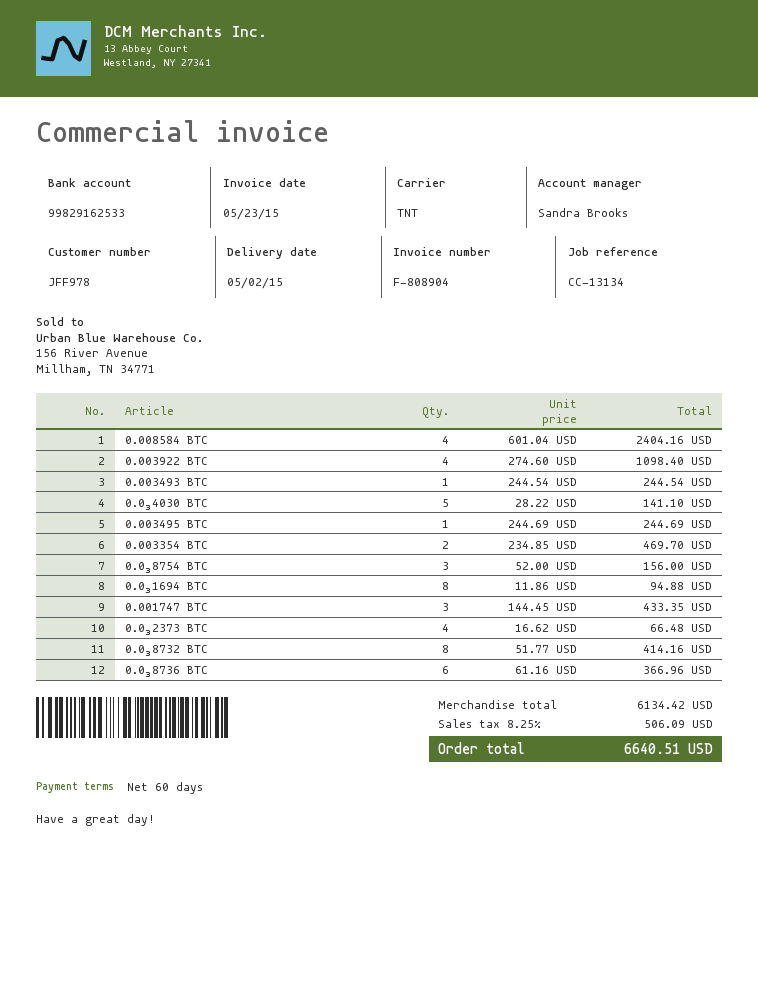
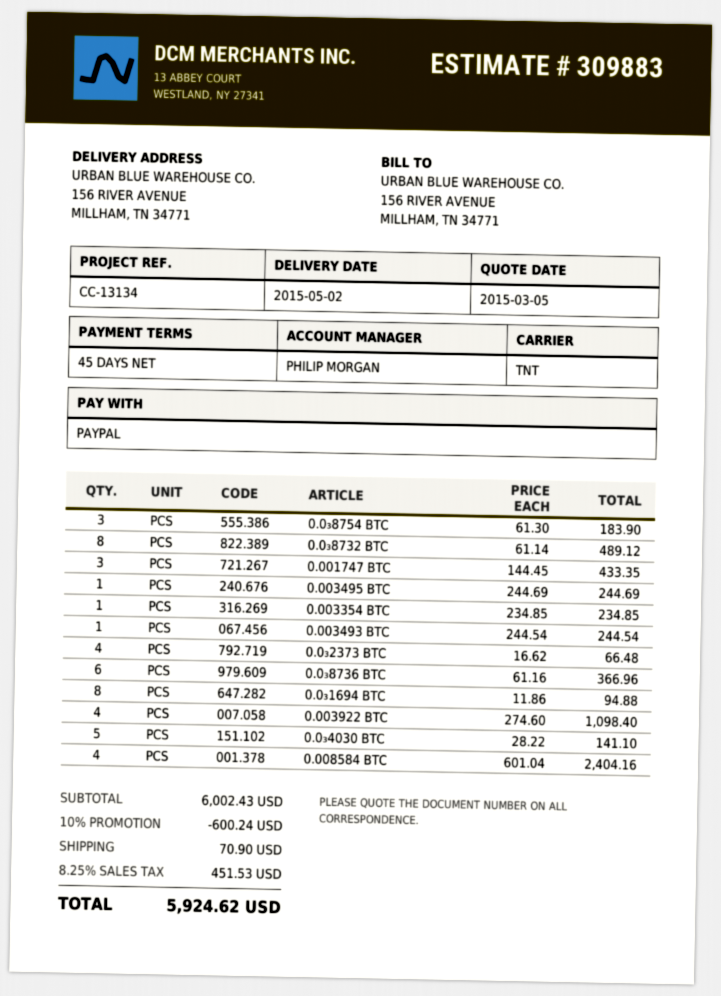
payment terms: 60 days -> 45 days
sales rep: Sandra Brooks -> PHILIP MORGAN
0.003354 BTC: 2 x 234.85 = 469.70 -> 1 x 234.85 = 234.85
0.0₃8754 BTC: 3 x 52.00 = 156.00 -> 3 x 61.30 = 183.90
0.0₃8732 BTC: 8 x 51.77 = 414.16 -> 8 x 61.14 = 489.12
subtotal: 6134.42 -> 6002.43
discount: none -> 10% = 600.24
shipping: none -> 70.90
tax: 8.25% = 506.09 -> 8.25% = 451.53
total: 6640.51 -> 5924.62

